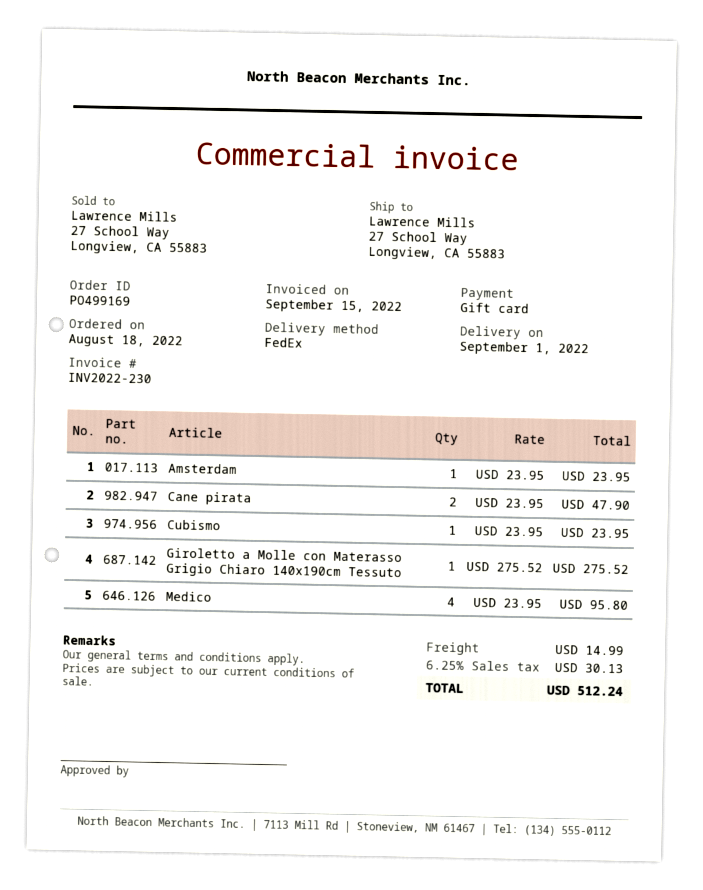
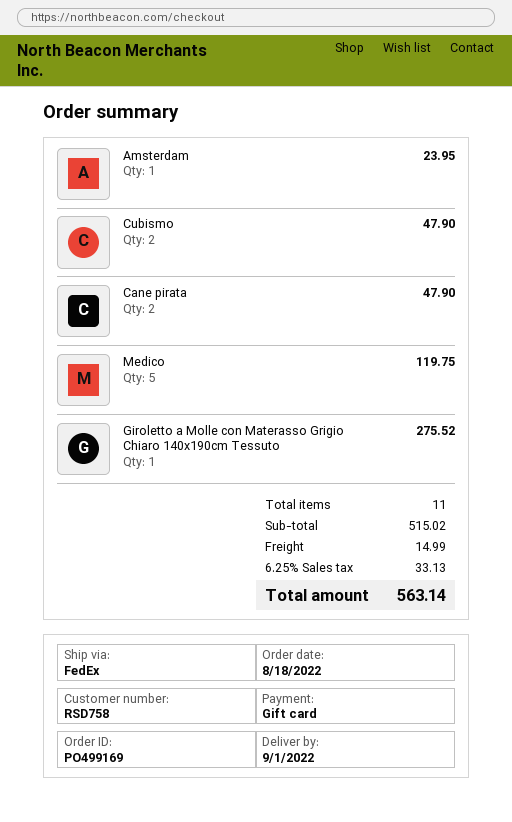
Cubismo: 1 for 23.95 -> 2 for 47.90
Medico: 4 for 95.80 -> 5 for 119.75
tax: 6.25% = 30.13 -> 6.25% = 33.13
total: 512.24 -> 563.14

